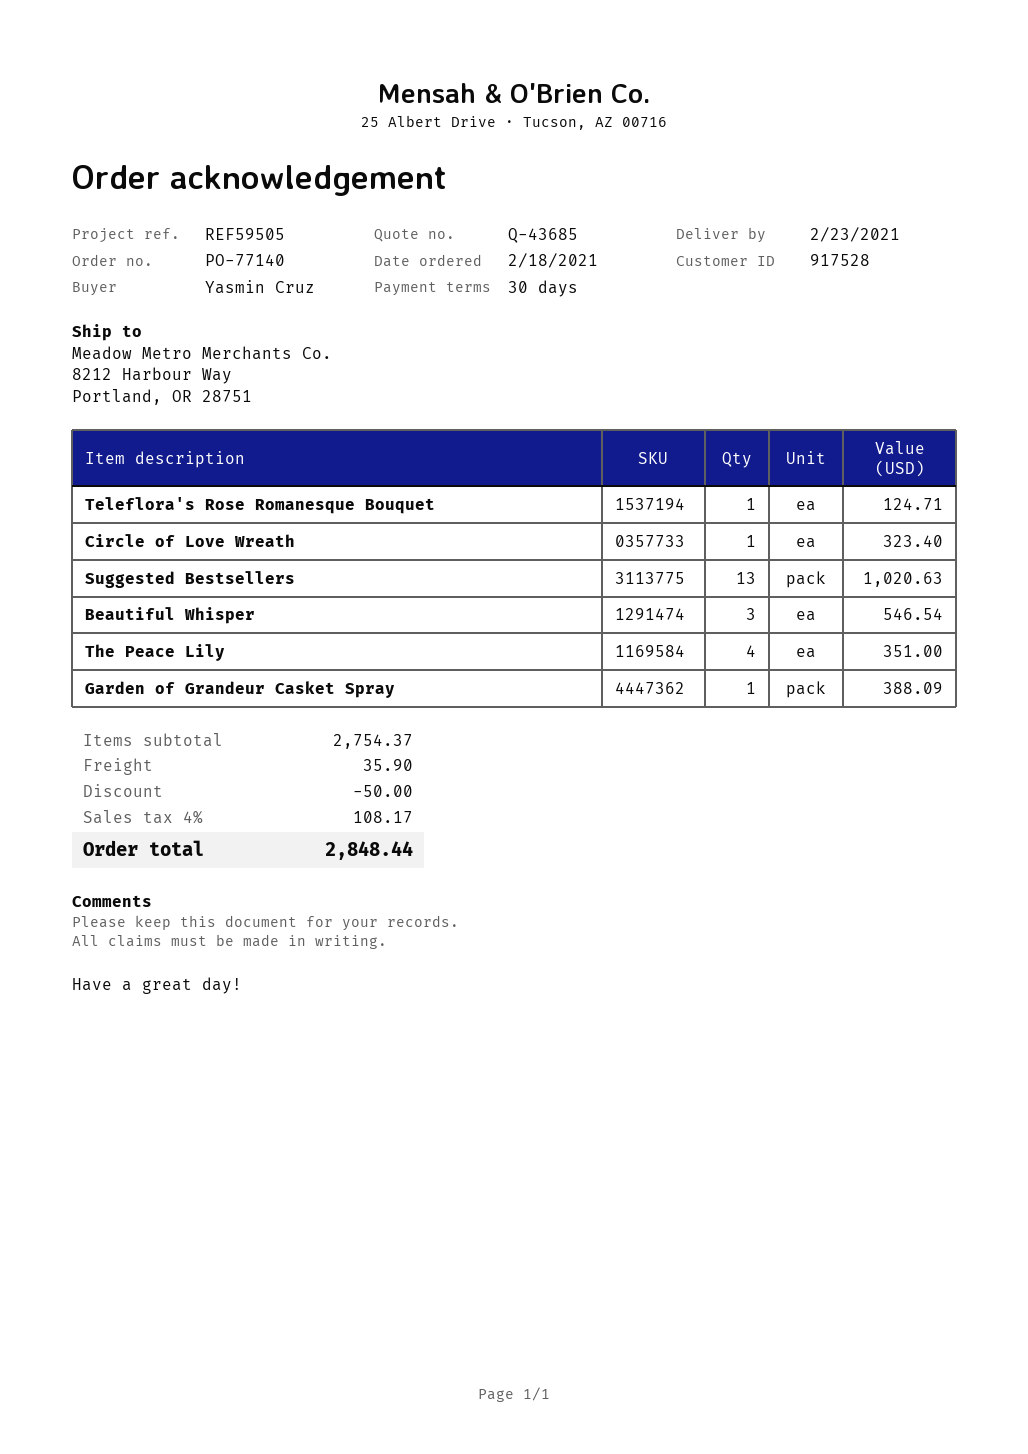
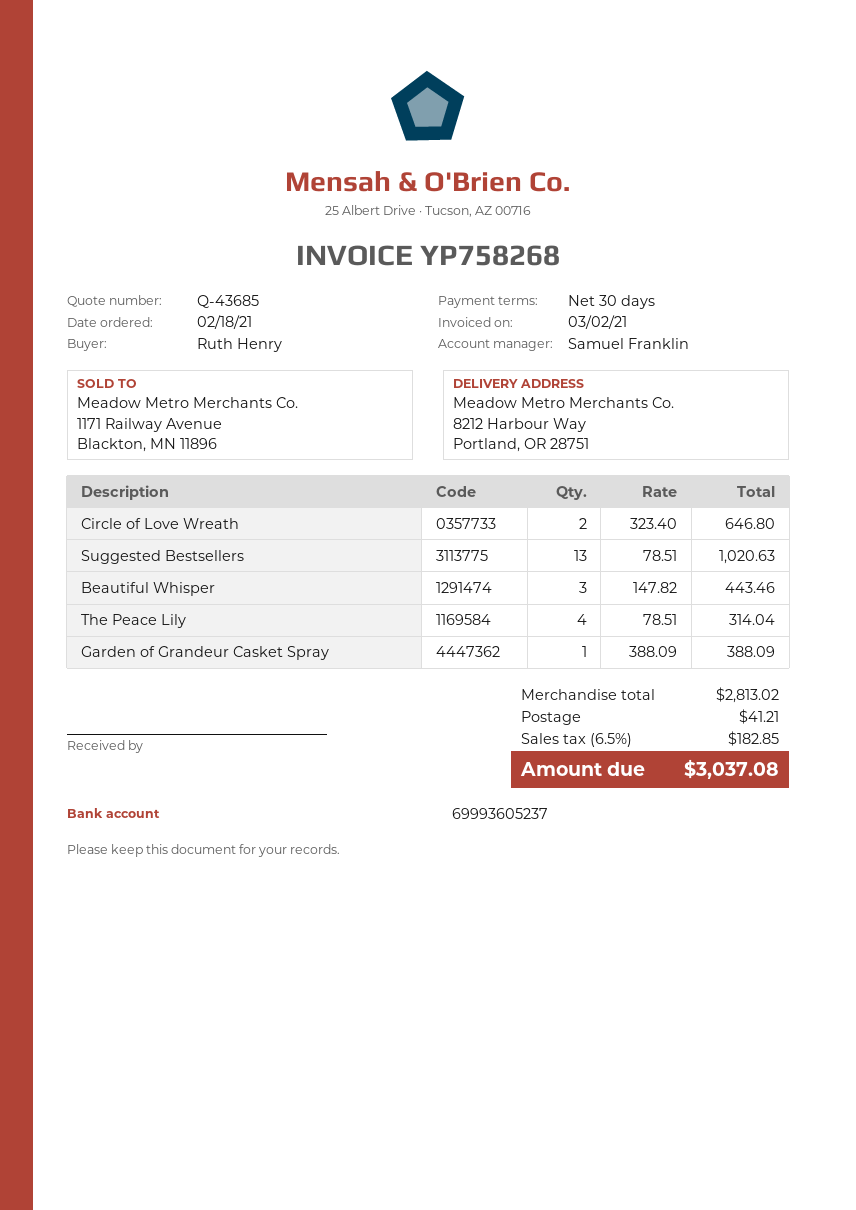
ordered by: Yasmin Cruz -> Ruth Henry
Teleflora's Rose Romanesque Bouquet: 1 for 124.71 -> none
Circle of Love Wreath: 1 for 323.40 -> 2 for 646.80
Beautiful Whisper: 3 for 546.54 -> 3 for 443.46
The Peace Lily: 4 for 351.00 -> 4 for 314.04
subtotal: 2754.37 -> 2813.02
discount: 50.00 -> none
shipping: 35.90 -> 41.21
tax: 4% = 108.17 -> 6.5% = 182.85
total: 2848.44 -> 3037.08

